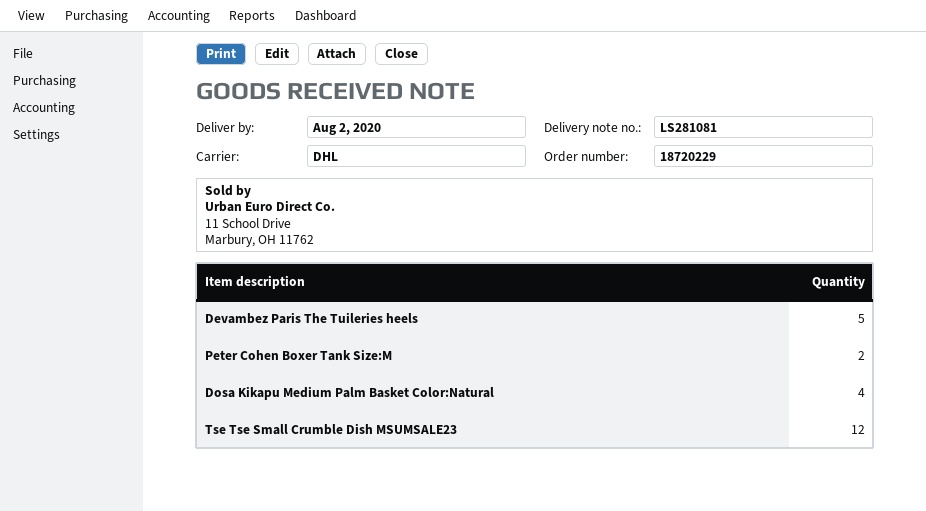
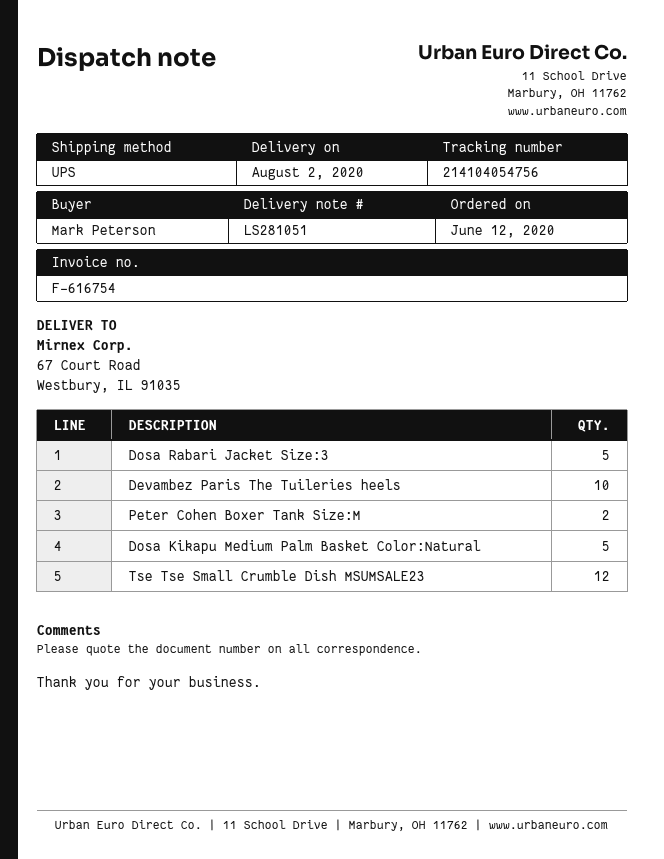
delivery note number: LS281081 -> LS281051
shipping method: DHL -> UPS
Devambez Paris The Tuileries heels: 5 -> 10
Dosa Kikapu Medium Palm Basket Color:Natural: 4 -> 5
Dosa Rabari Jacket Size:3: none -> 5

